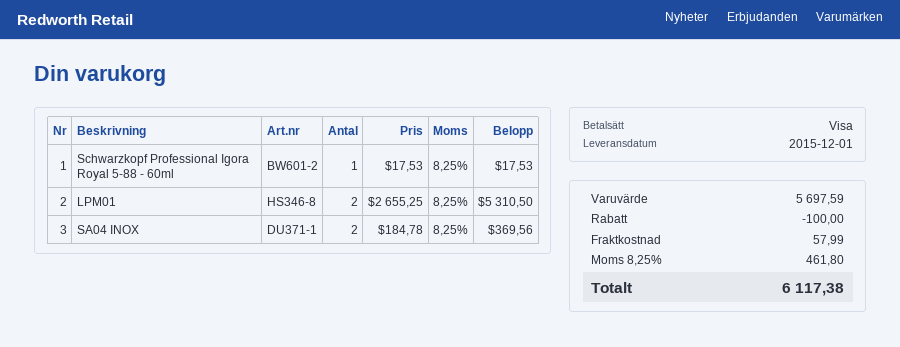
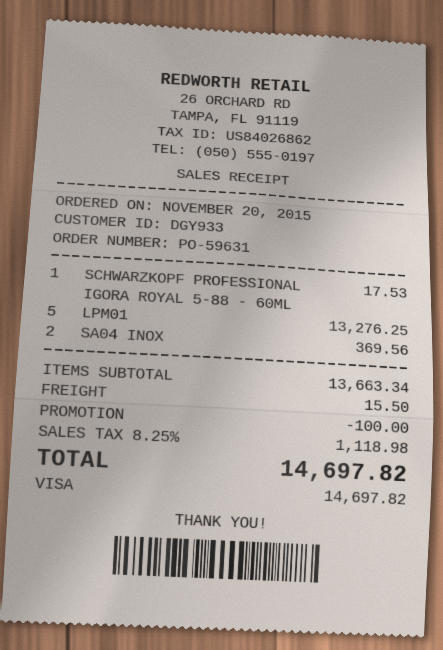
LPM01: 2 for 5310.50 -> 5 for 13276.25
subtotal: 5697.59 -> 13663.34
shipping: 57.99 -> 15.50
tax: 8.25% = 461.80 -> 8.25% = 1118.98
total: 6117.38 -> 14697.82

